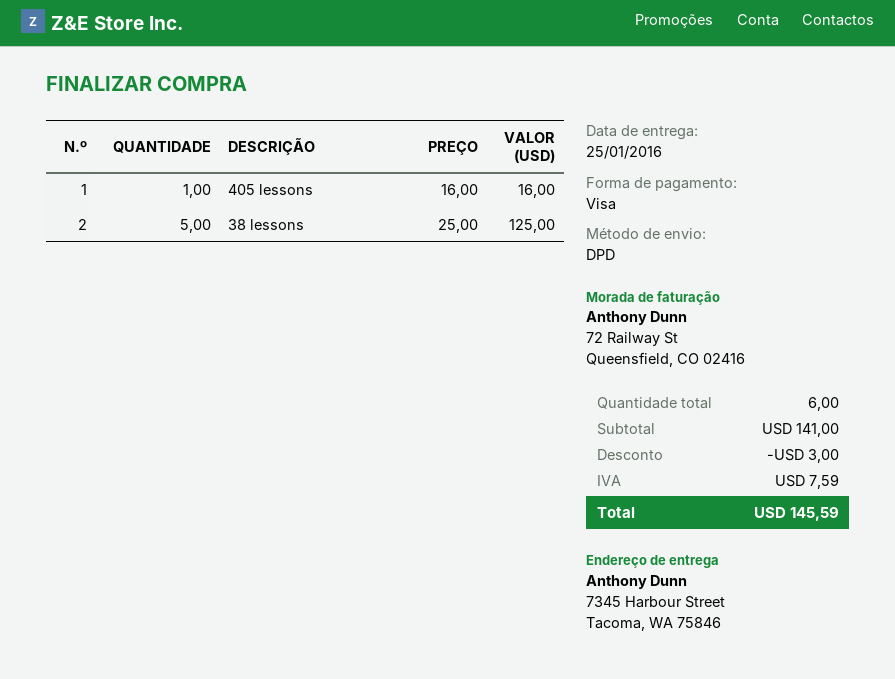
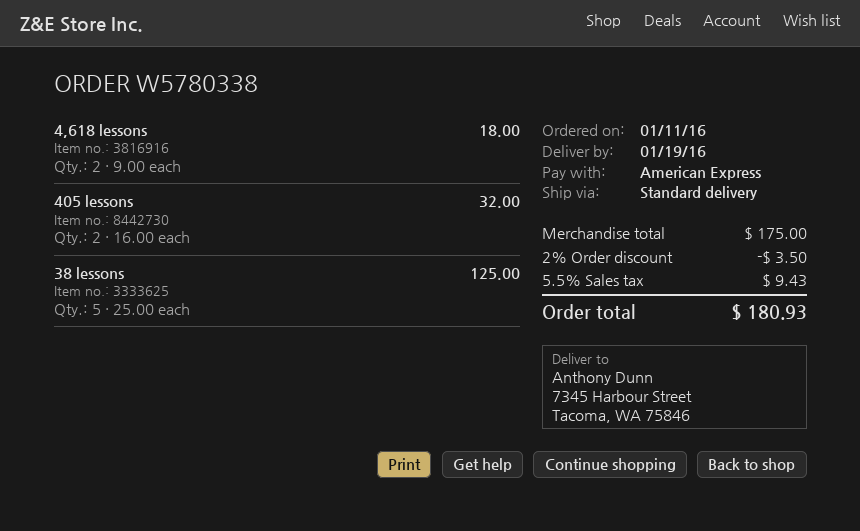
delivery date: 2016-01-25 -> 2016-01-19
payment method: Visa -> American Express
shipping method: DPD -> standard
405 lessons: 1 x 16.00 = 16.00 -> 2 x 16.00 = 32.00
4,618 lessons: none -> 2 x 9.00 = 18.00
subtotal: 141.00 -> 175.00
discount: 3.00 -> 3.50
tax: 7.59 -> 9.43
total: 145.59 -> 180.93

